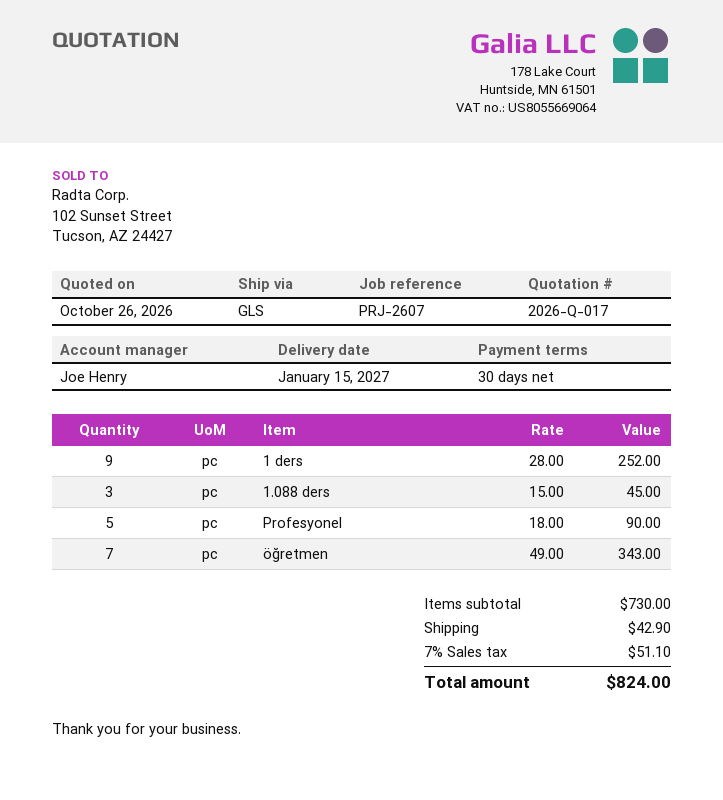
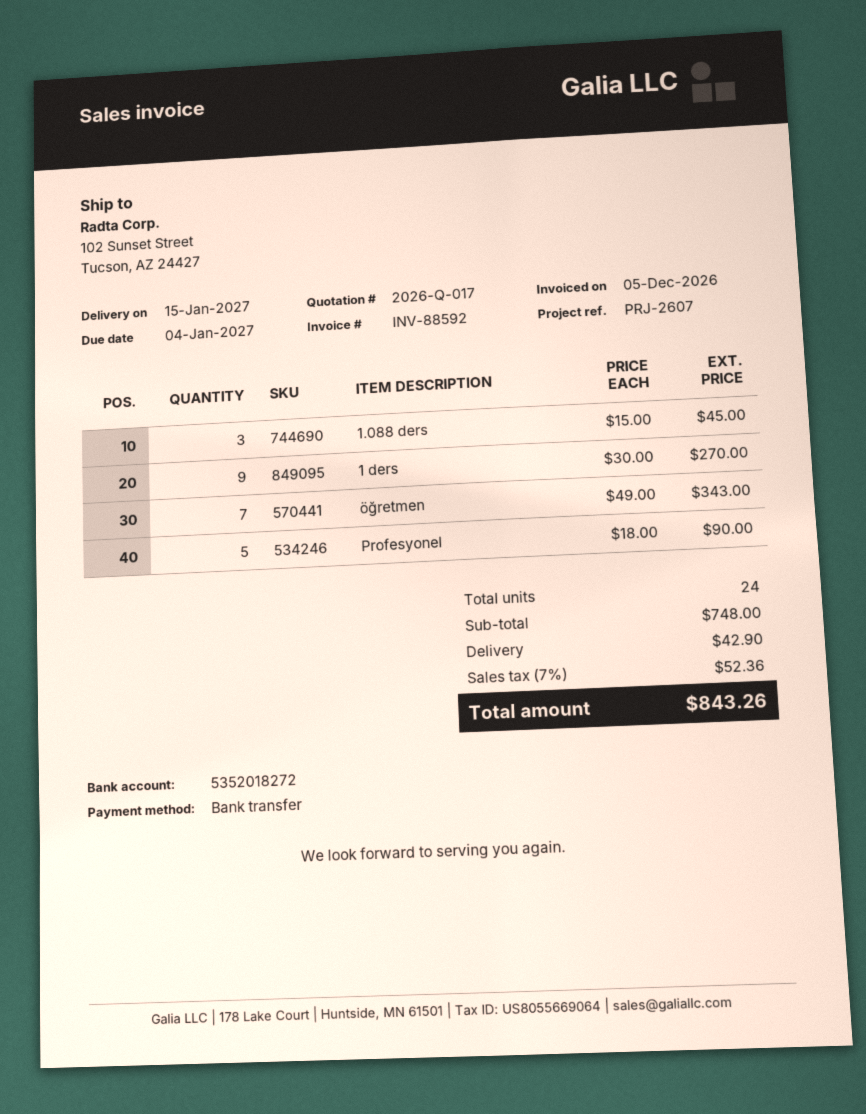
1 ders: 9 x 28.00 = 252.00 -> 9 x 30.00 = 270.00
subtotal: 730.00 -> 748.00
tax: 7% = 51.10 -> 7% = 52.36
total: 824.00 -> 843.26

